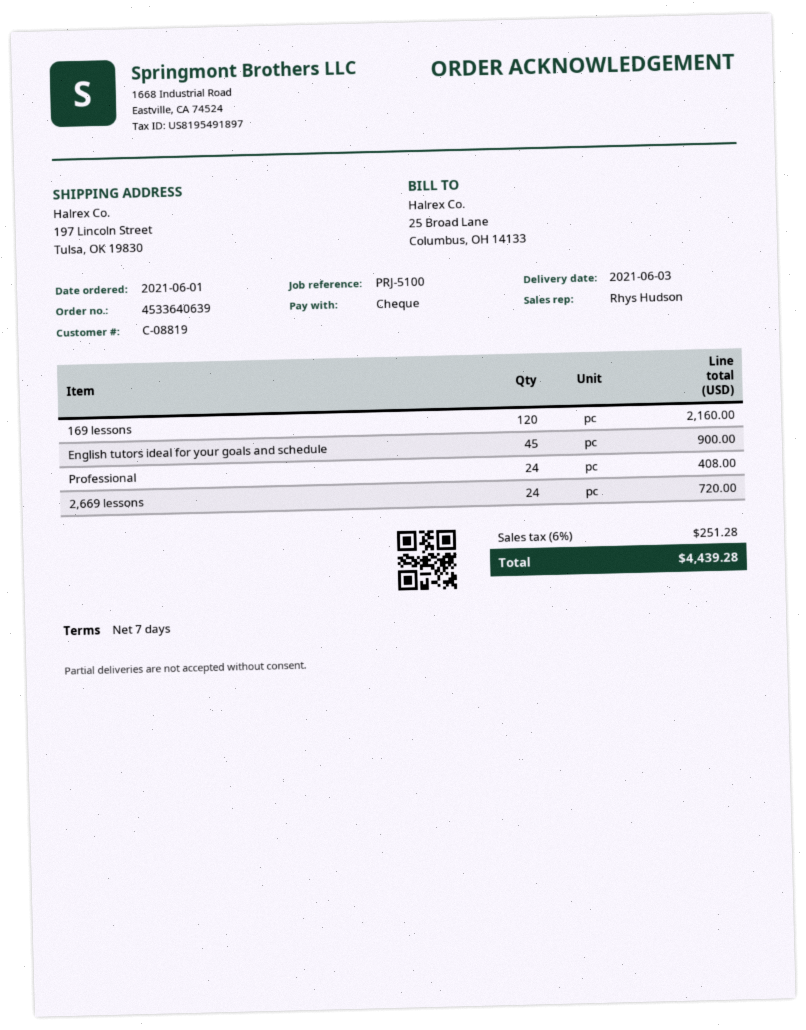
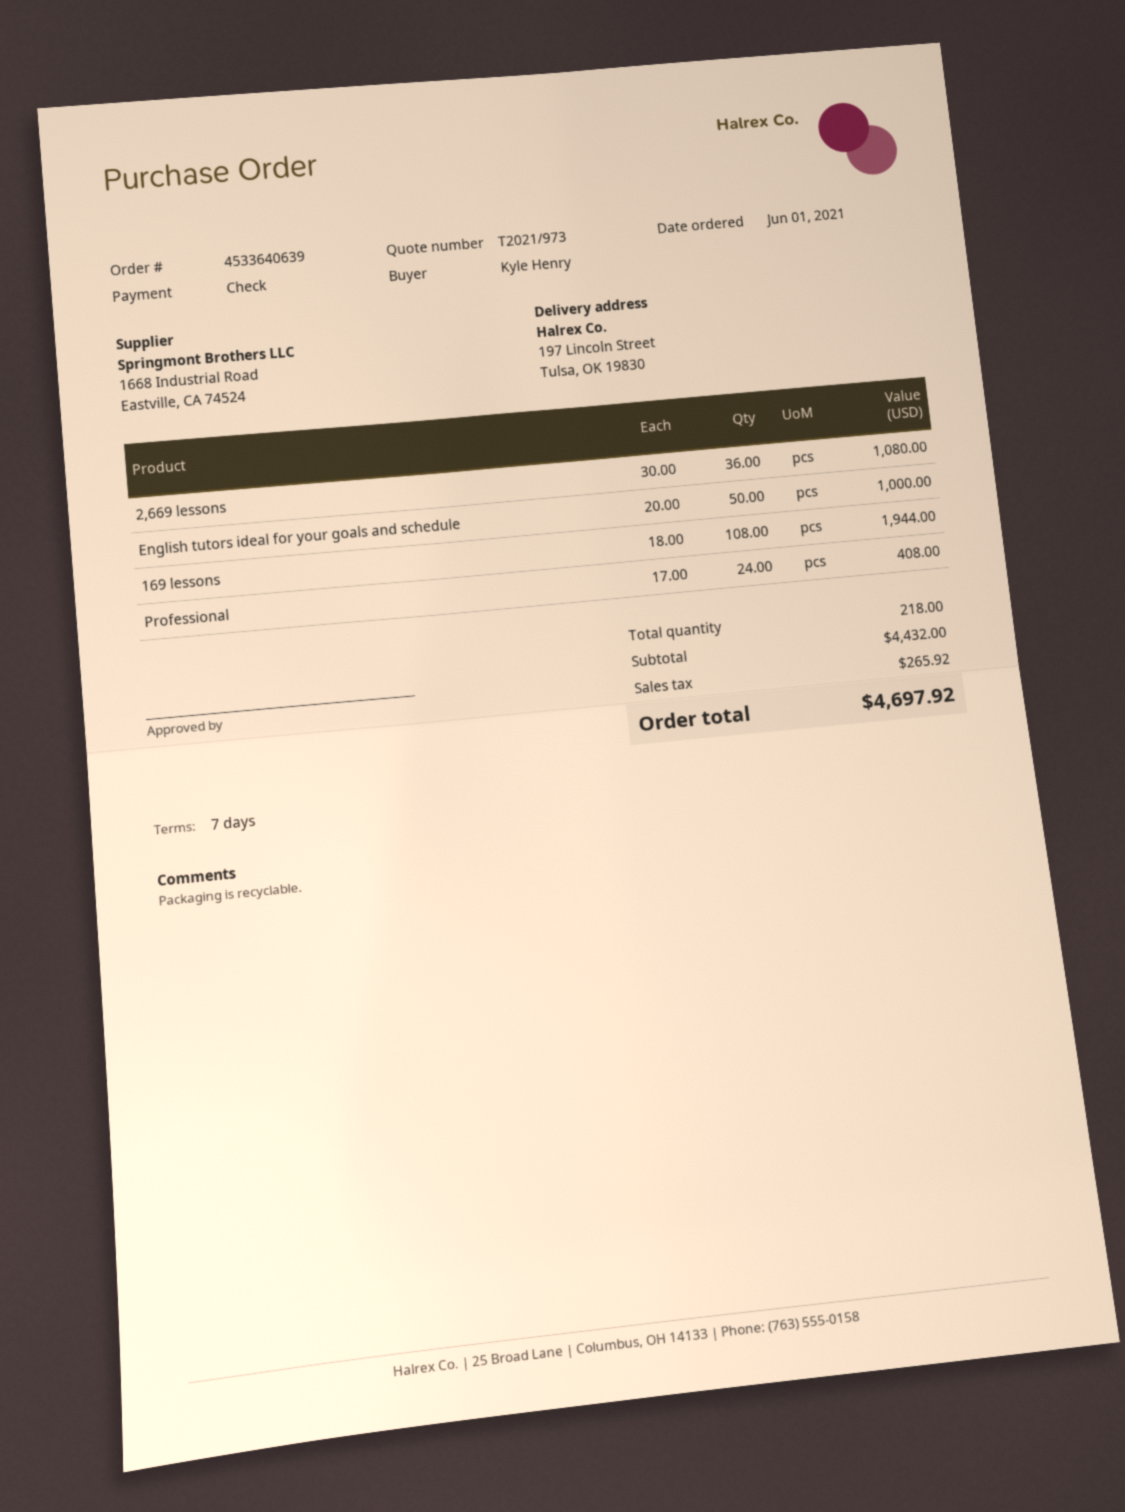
169 lessons: 120 for 2160.00 -> 108 for 1944.00
English tutors ideal for your goals and schedule: 45 for 900.00 -> 50 for 1000.00
2,669 lessons: 24 for 720.00 -> 36 for 1080.00
tax: 251.28 -> 265.92
total: 4439.28 -> 4697.92

